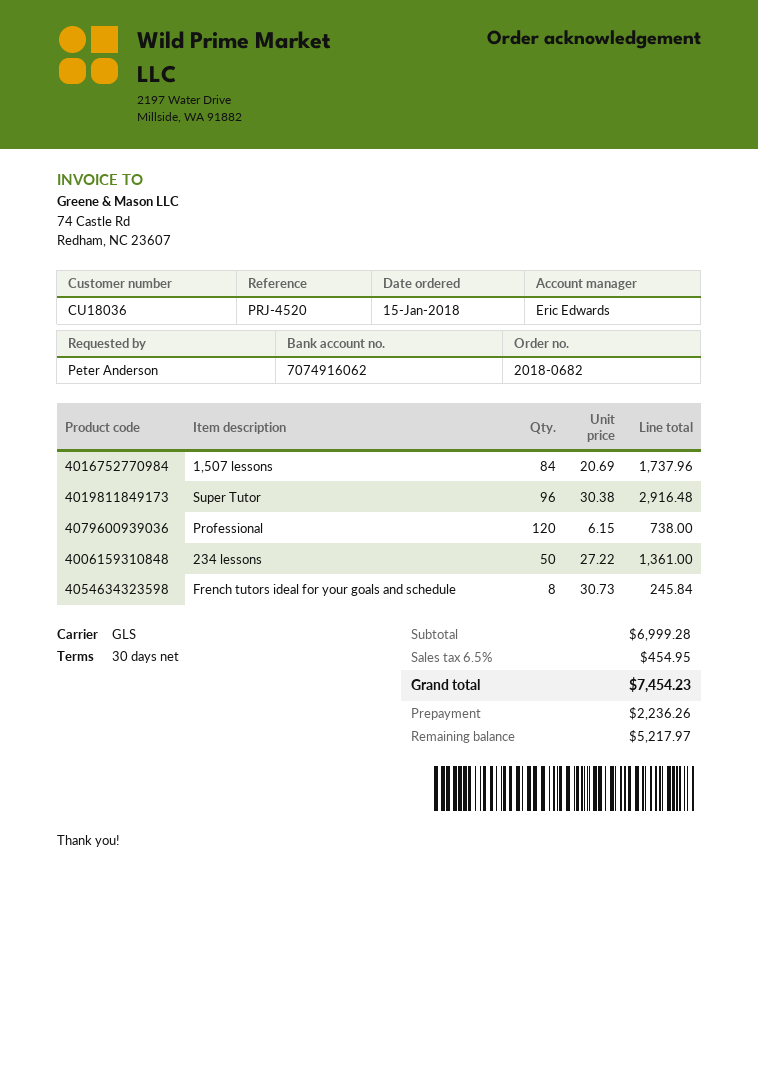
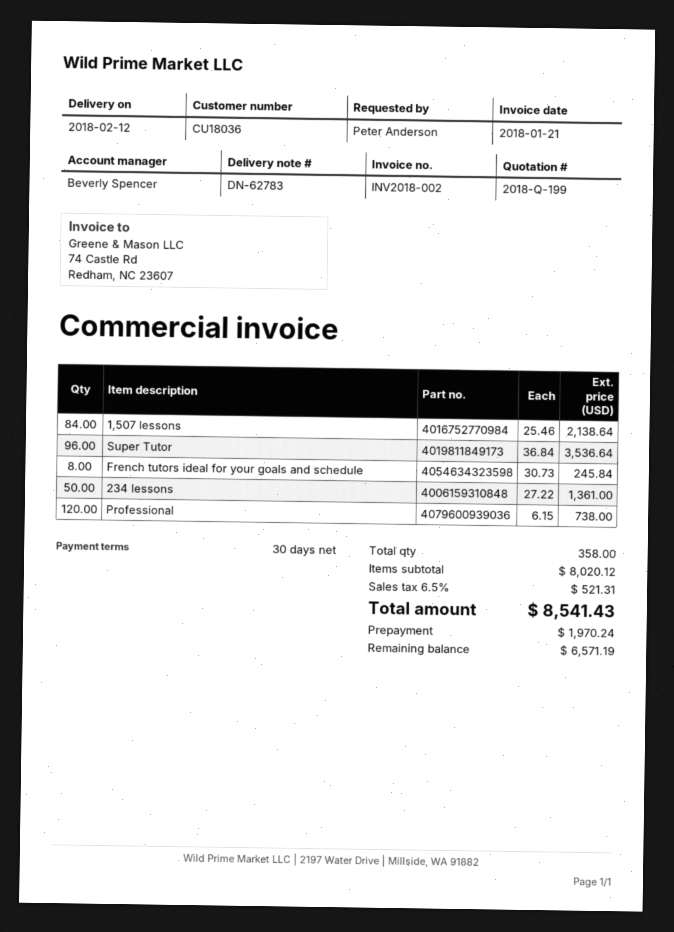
sales rep: Eric Edwards -> Beverly Spencer
1,507 lessons: 84 x 20.69 = 1737.96 -> 84 x 25.46 = 2138.64
Super Tutor: 96 x 30.38 = 2916.48 -> 96 x 36.84 = 3536.64
subtotal: 6999.28 -> 8020.12
tax: 6.5% = 454.95 -> 6.5% = 521.31
total: 7454.23 -> 8541.43
deposit: 2236.26 -> 1970.24
balance: 5217.97 -> 6571.19

